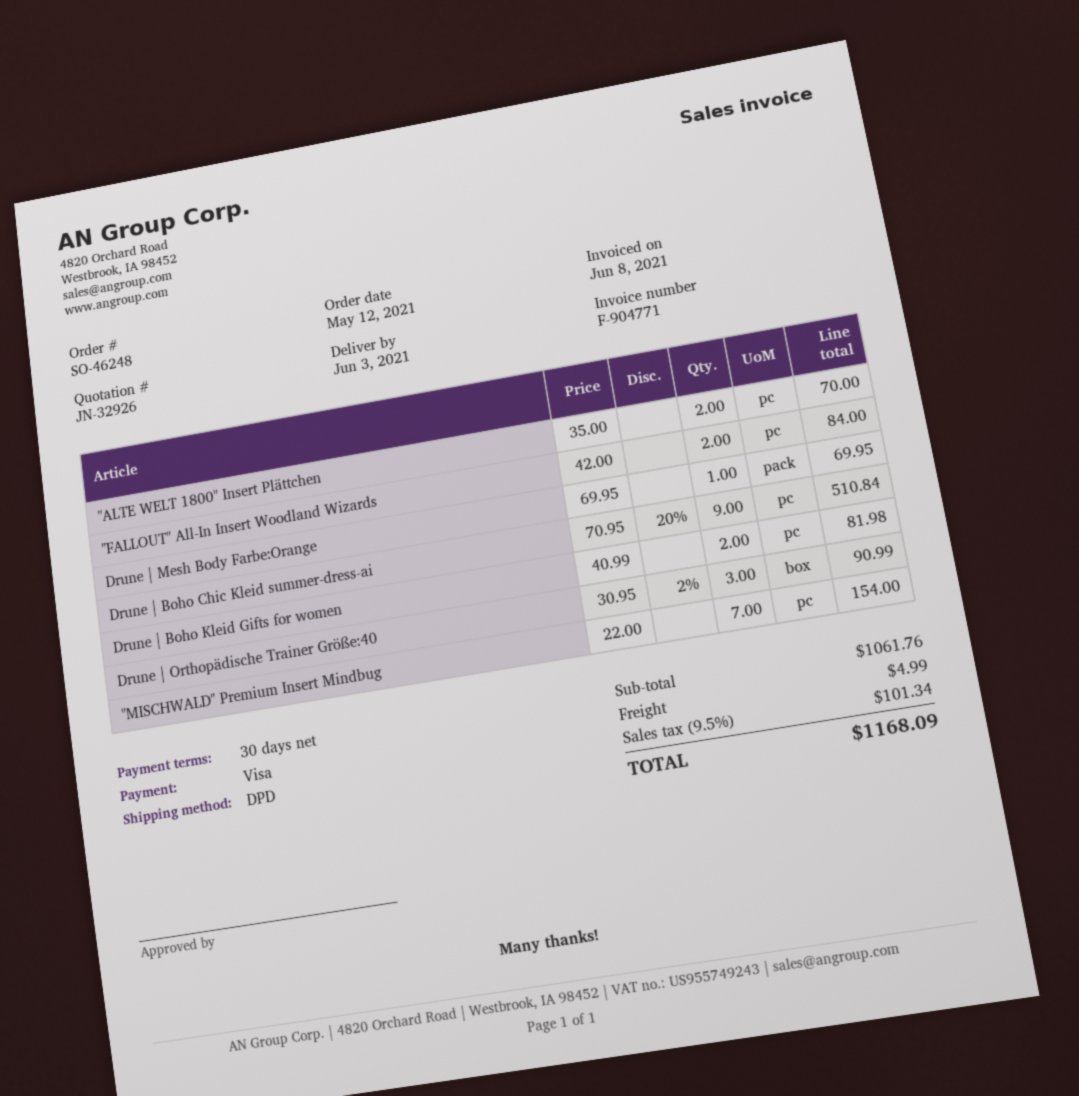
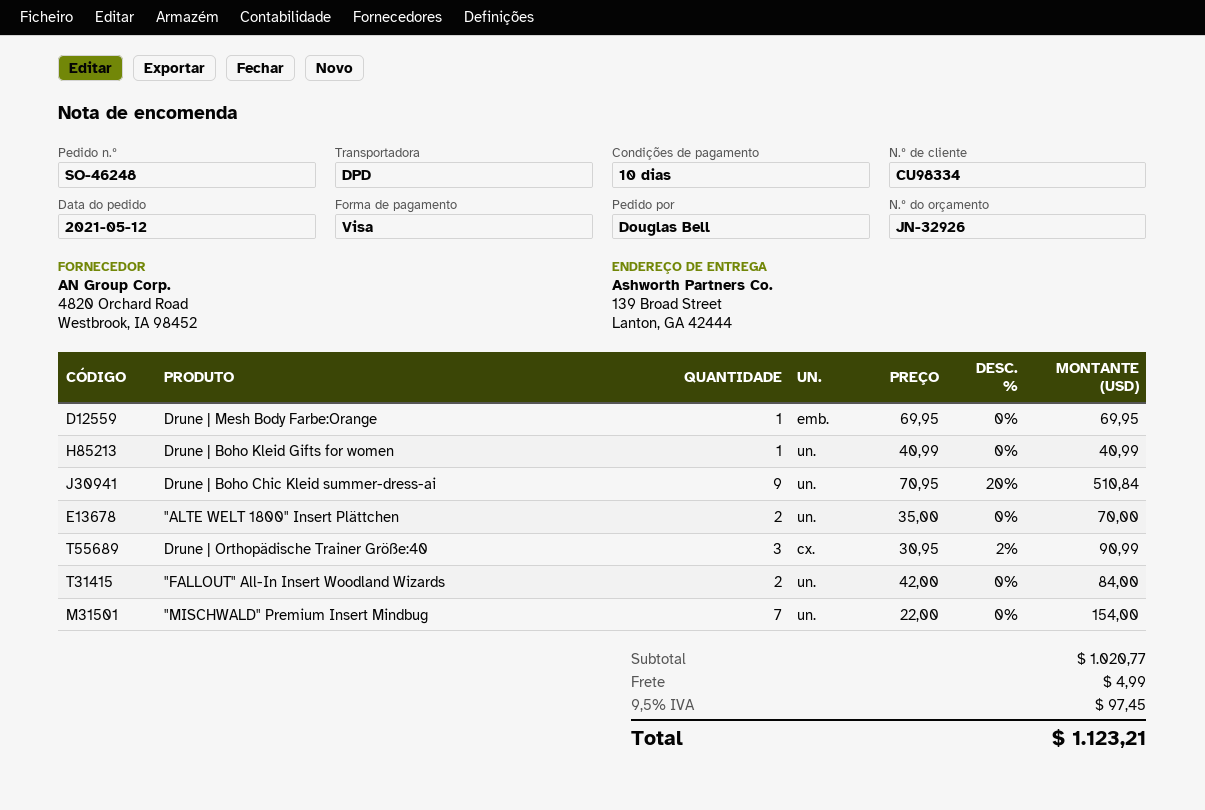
payment terms: 30 days -> 10 days
Drune | Boho Kleid Gifts for women: 2 x 40.99 = 81.98 -> 1 x 40.99 = 40.99
subtotal: 1061.76 -> 1020.77
tax: 9.5% = 101.34 -> 9.5% = 97.45
total: 1168.09 -> 1123.21

